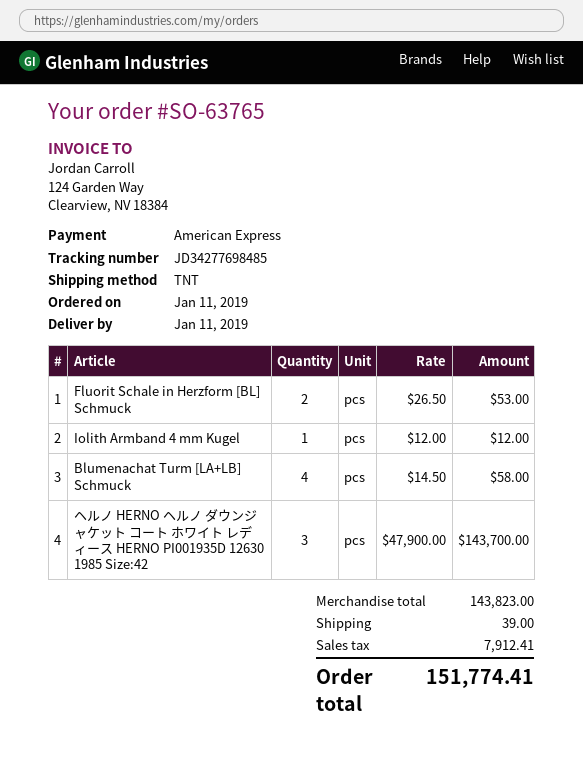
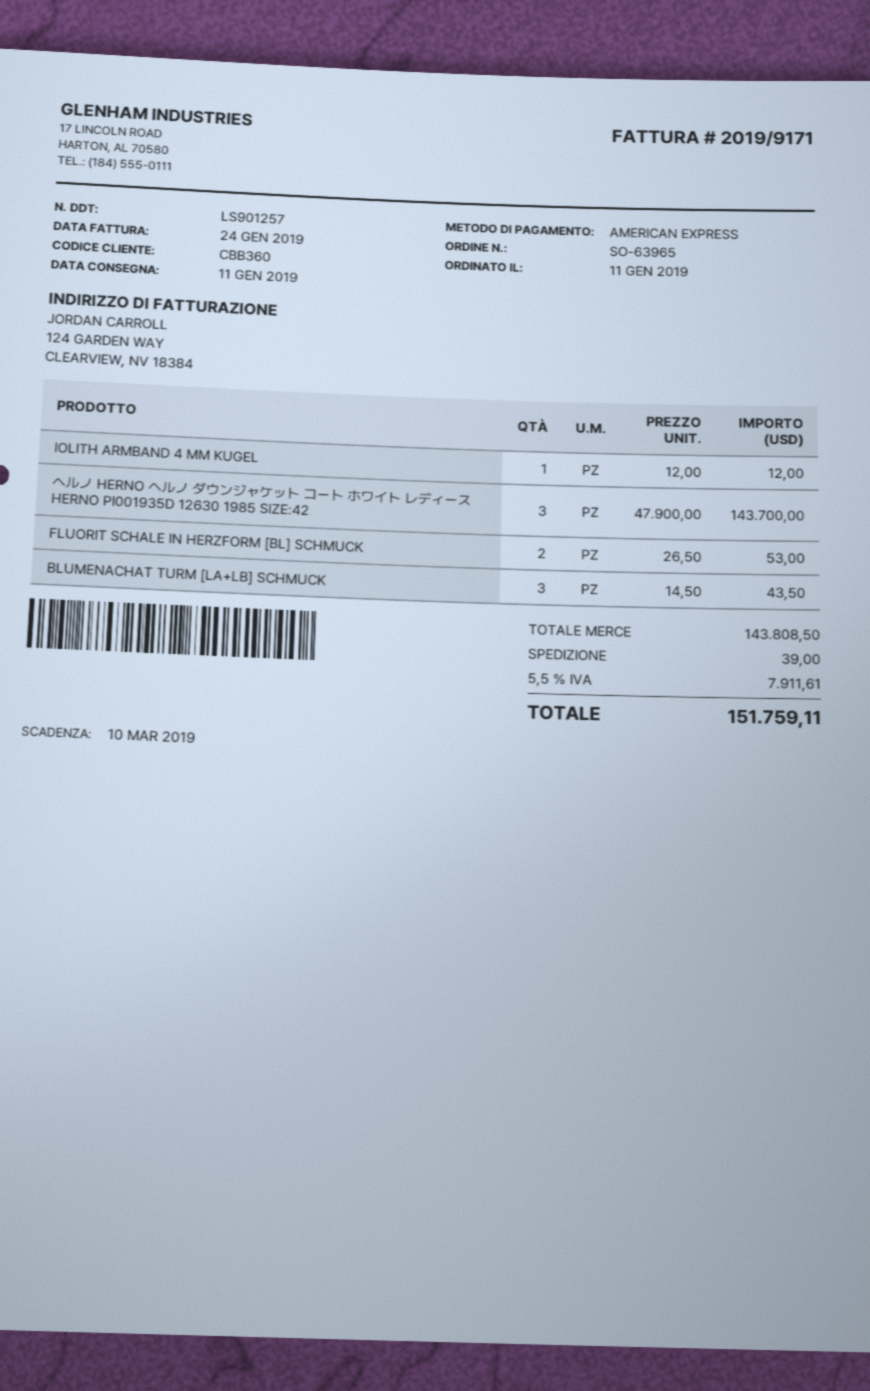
order number: SO-63765 -> SO-63965
Blumenachat Turm [LA+LB] Schmuck: 4 x 14.50 = 58.00 -> 3 x 14.50 = 43.50
subtotal: 143823.00 -> 143808.50
tax: 7912.41 -> 7911.61
total: 151774.41 -> 151759.11

